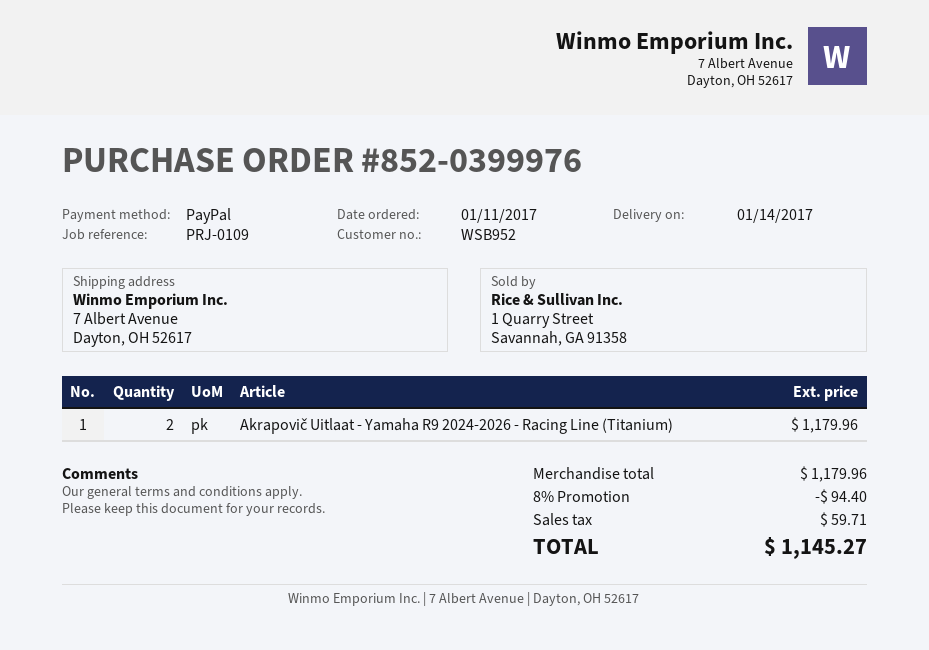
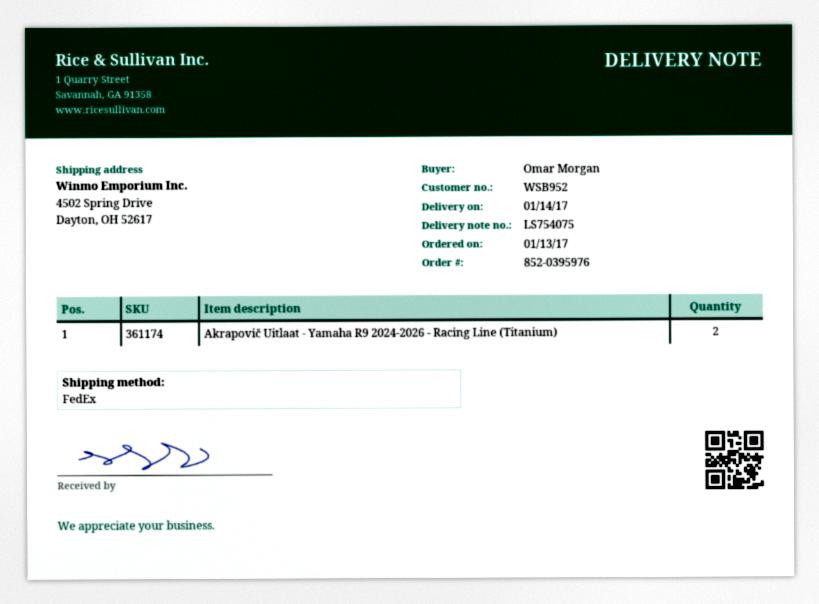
order number: 852-0399976 -> 852-0395976
order date: 2017-01-11 -> 2017-01-13
ship to: 7 Albert Avenue, Dayton, OH 52617 -> 4502 Spring Drive, Dayton, OH 52617

